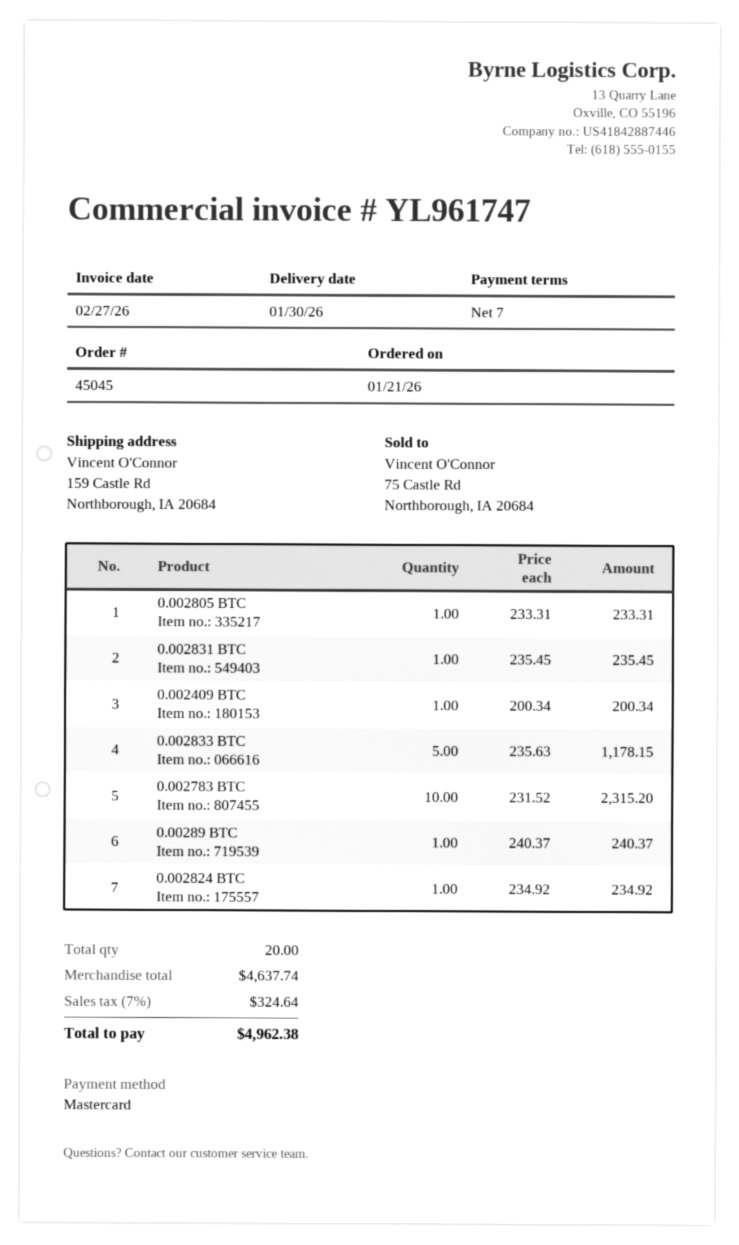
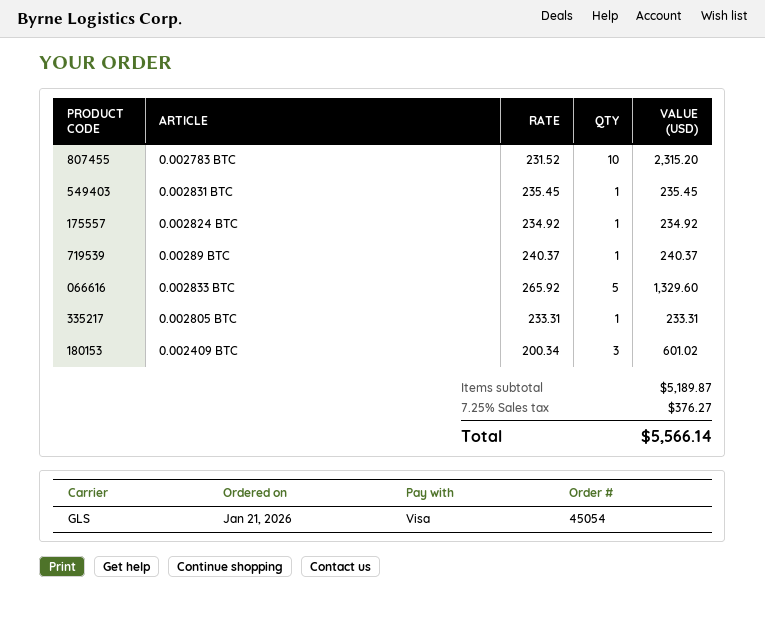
order number: 45045 -> 45054
payment method: Mastercard -> Visa
0.002409 BTC: 1 x 200.34 = 200.34 -> 3 x 200.34 = 601.02
0.002833 BTC: 5 x 235.63 = 1178.15 -> 5 x 265.92 = 1329.60
subtotal: 4637.74 -> 5189.87
tax: 7% = 324.64 -> 7.25% = 376.27
total: 4962.38 -> 5566.14

